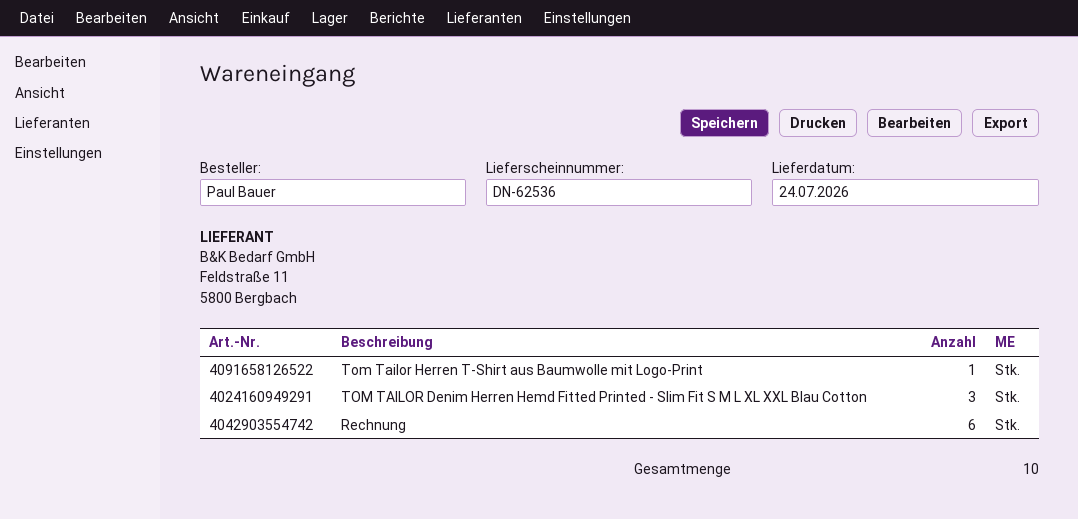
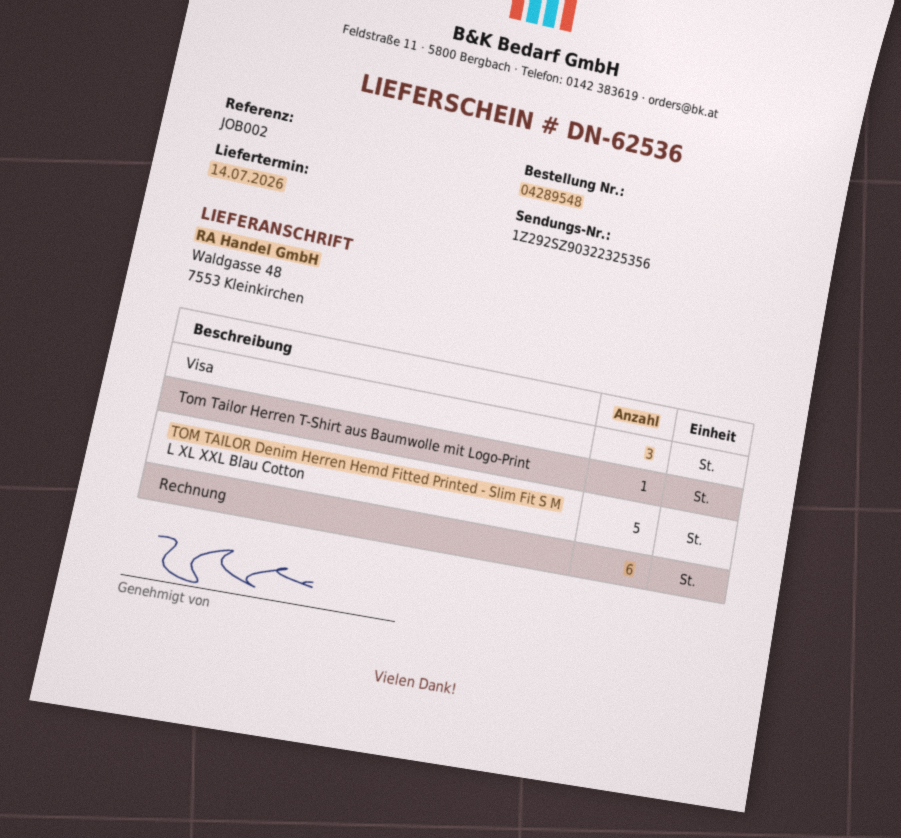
delivery date: 2026-07-24 -> 2026-07-14
TOM TAILOR Denim Herren Hemd Fitted Printed - Slim Fit S M L XL XXL Blau Cotton: 3 -> 5
Visa: none -> 3

